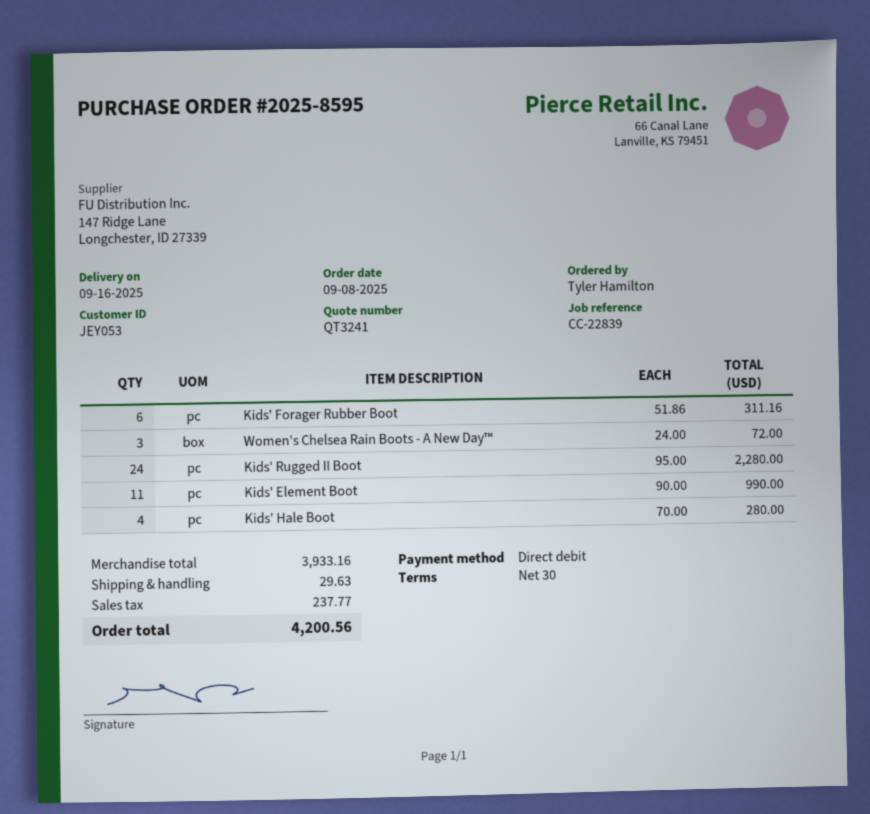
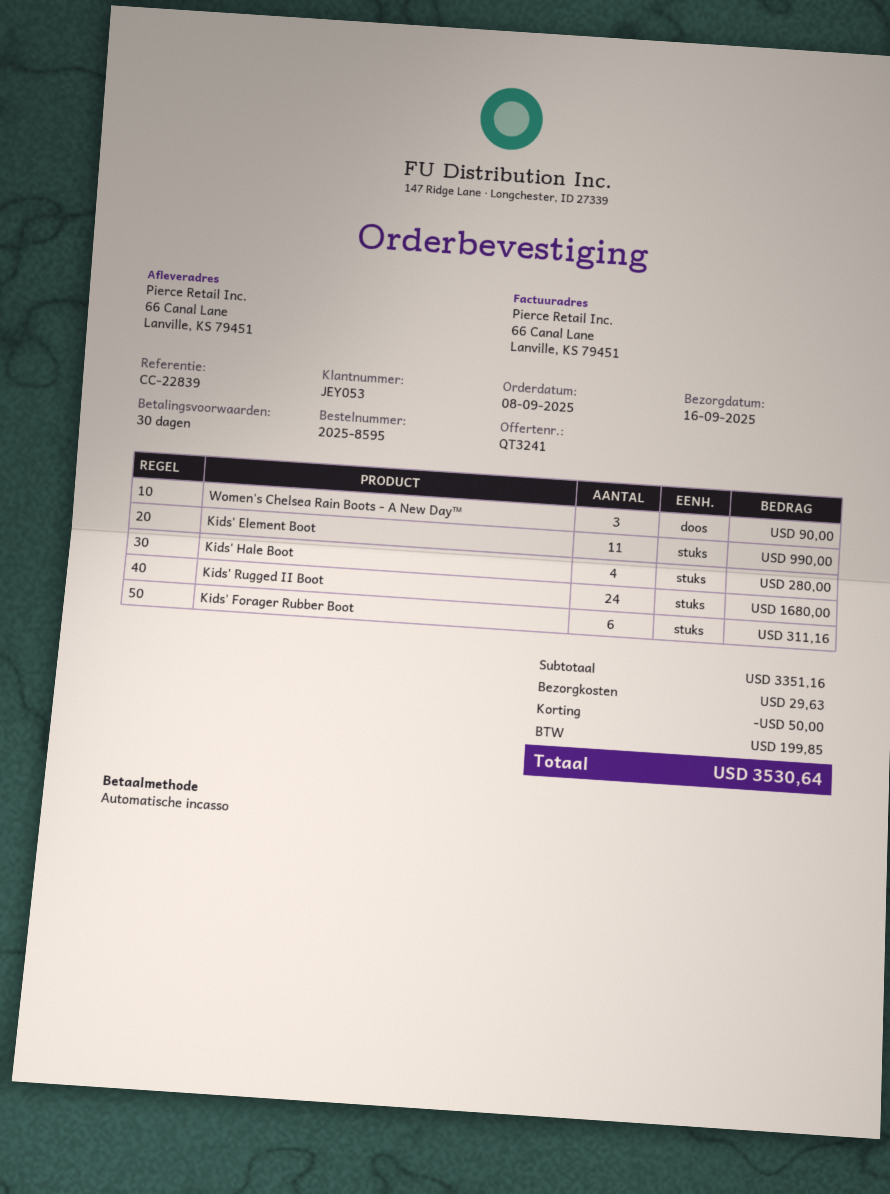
Women's Chelsea Rain Boots - A New Day™: 3 for 72.00 -> 3 for 90.00
Kids' Rugged II Boot: 24 for 2280.00 -> 24 for 1680.00
subtotal: 3933.16 -> 3351.16
discount: none -> 50.00
tax: 237.77 -> 199.85
total: 4200.56 -> 3530.64

